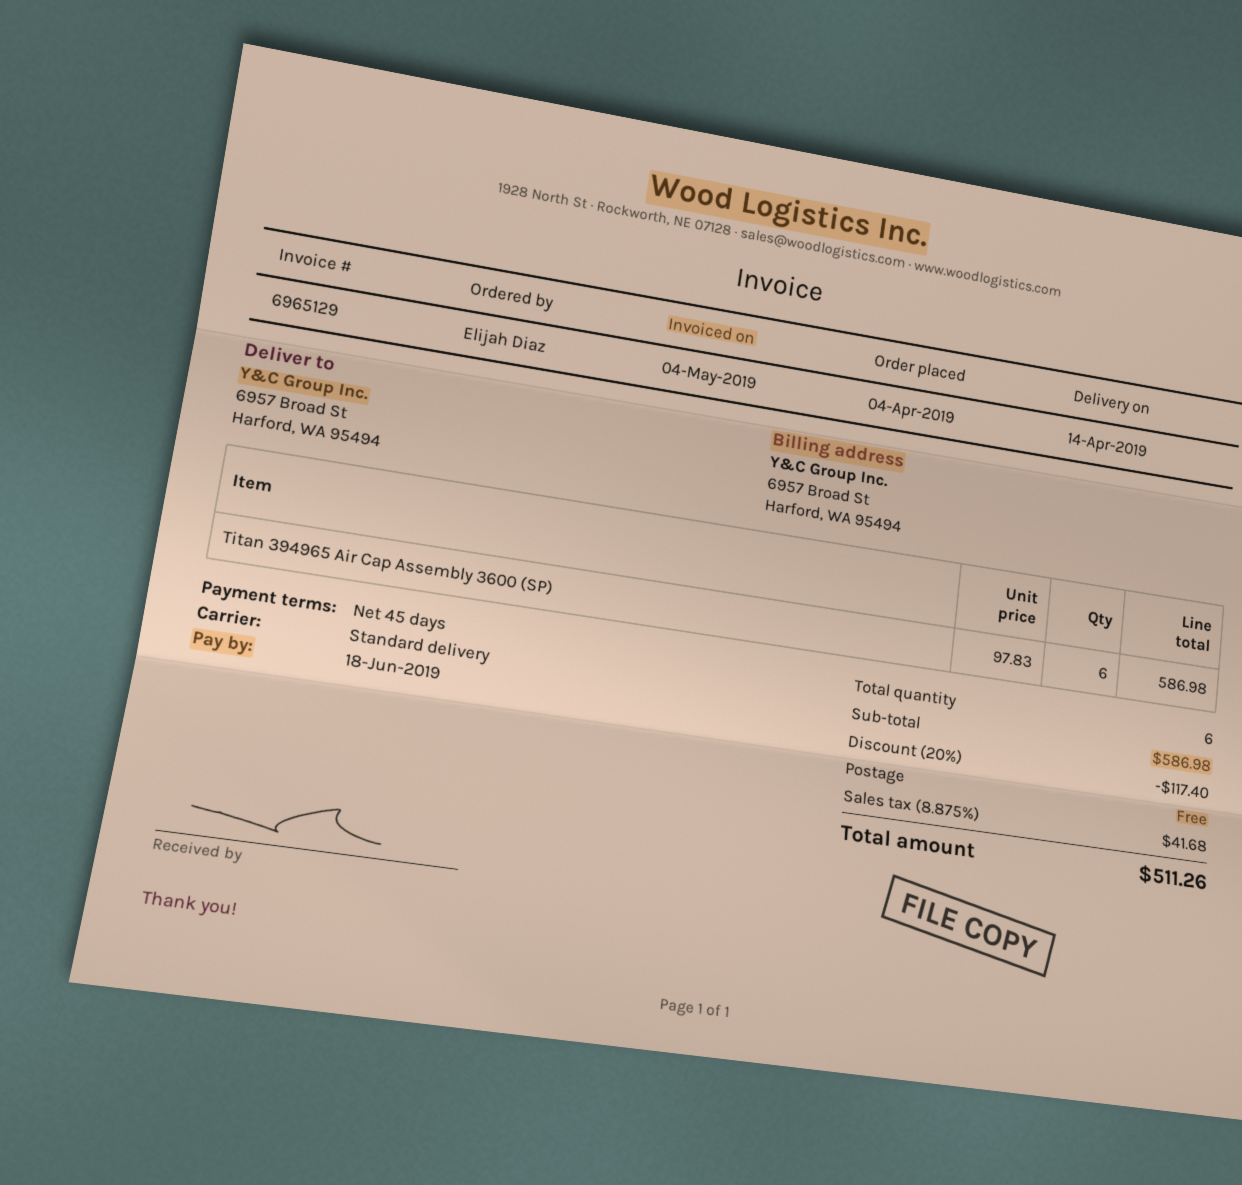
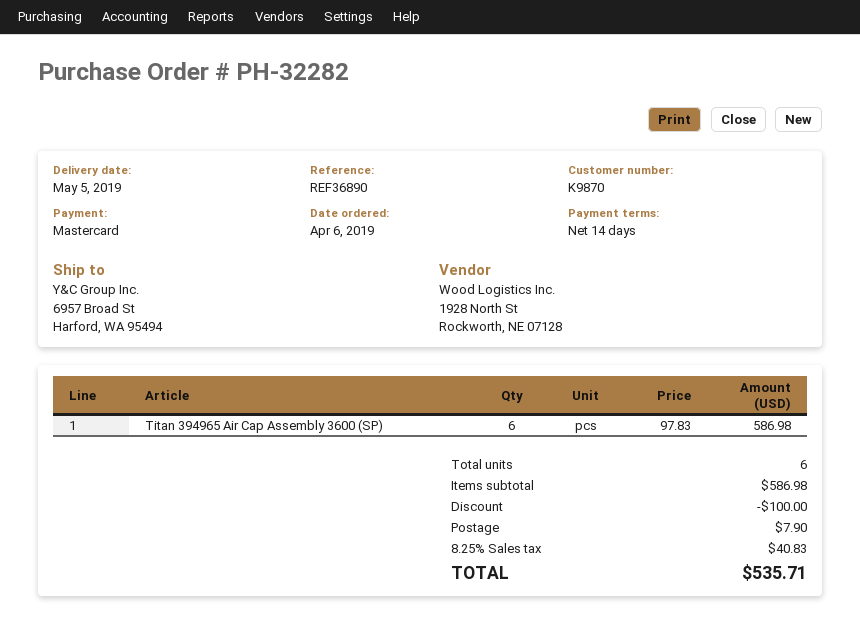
order date: 2019-04-04 -> 2019-04-06
delivery date: 2019-04-14 -> 2019-05-05
payment terms: 45 days -> 14 days
discount: 117.40 -> 100.00
shipping: 0.00 -> 7.90
tax: 8.875% = 41.68 -> 8.25% = 40.83
total: 511.26 -> 535.71

